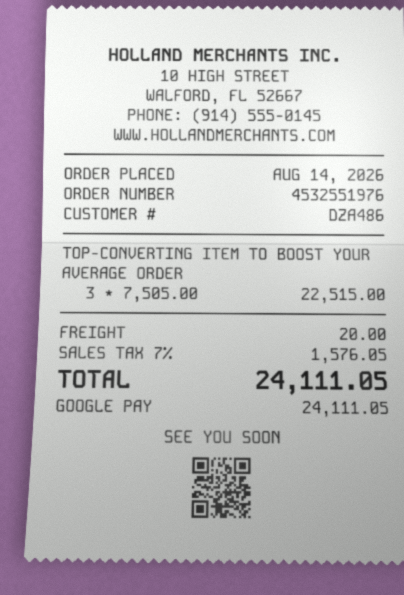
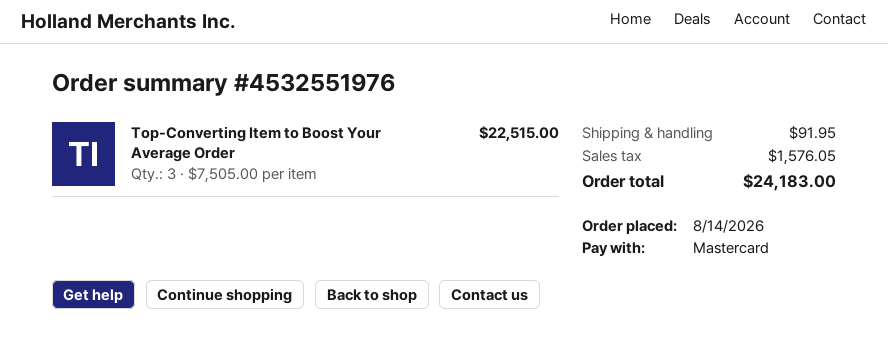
payment method: Google Pay -> Mastercard
shipping: 20.00 -> 91.95
total: 24111.05 -> 24183.00

